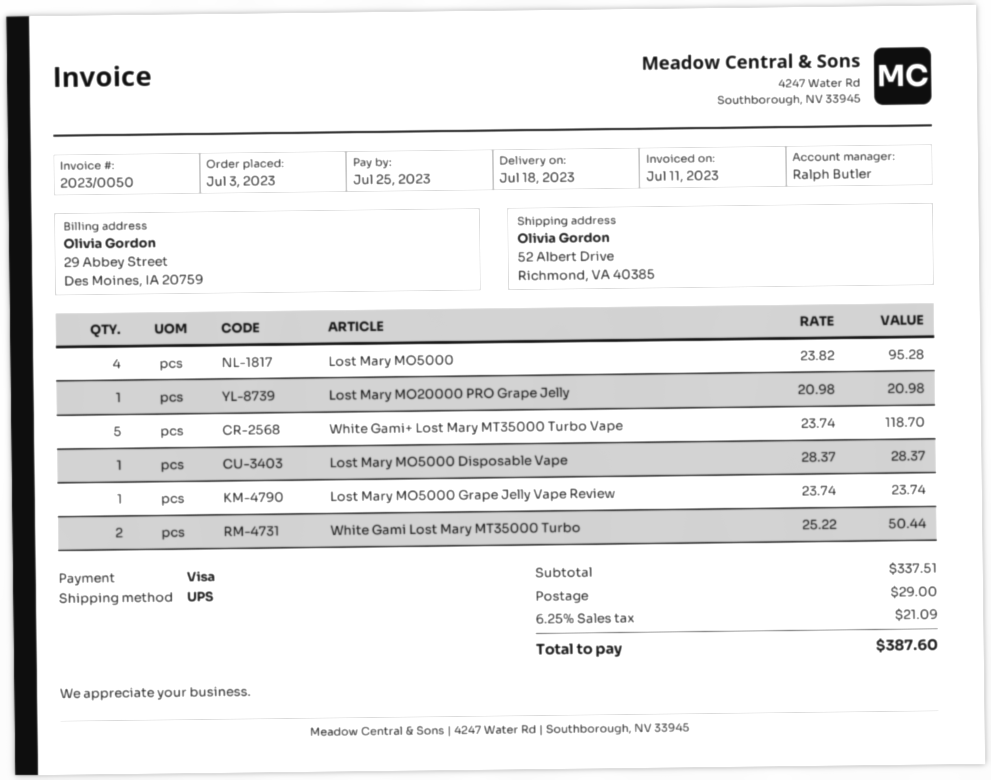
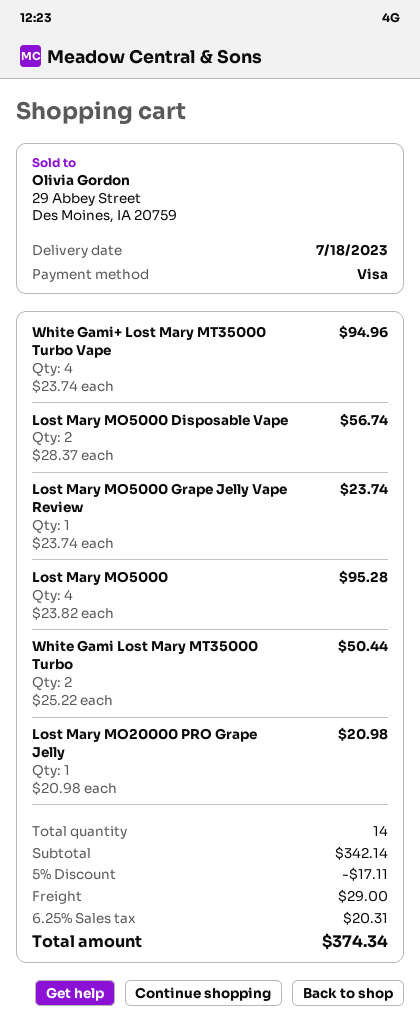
White Gami+ Lost Mary MT35000 Turbo Vape: 5 x 23.74 = 118.70 -> 4 x 23.74 = 94.96
Lost Mary MO5000 Disposable Vape: 1 x 28.37 = 28.37 -> 2 x 28.37 = 56.74
subtotal: 337.51 -> 342.14
discount: none -> 5% = 17.11
tax: 6.25% = 21.09 -> 6.25% = 20.31
total: 387.60 -> 374.34

